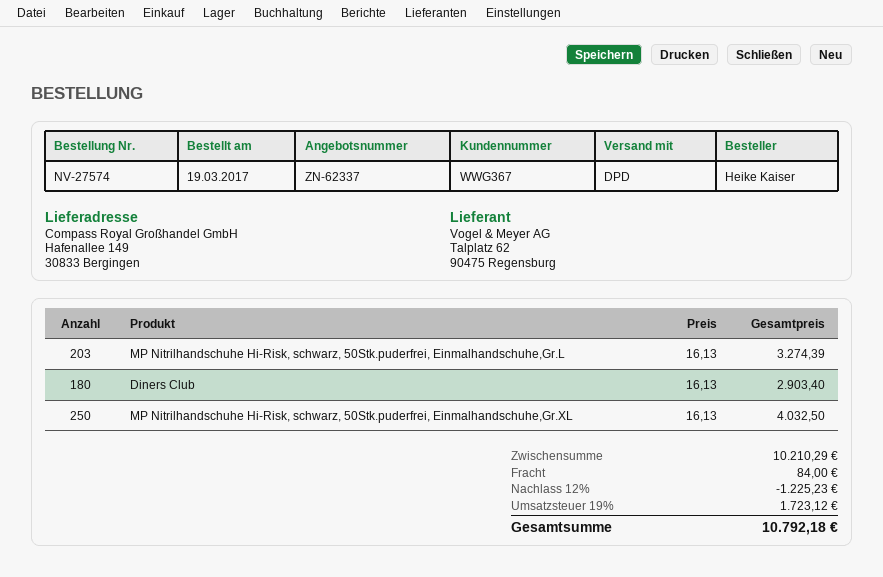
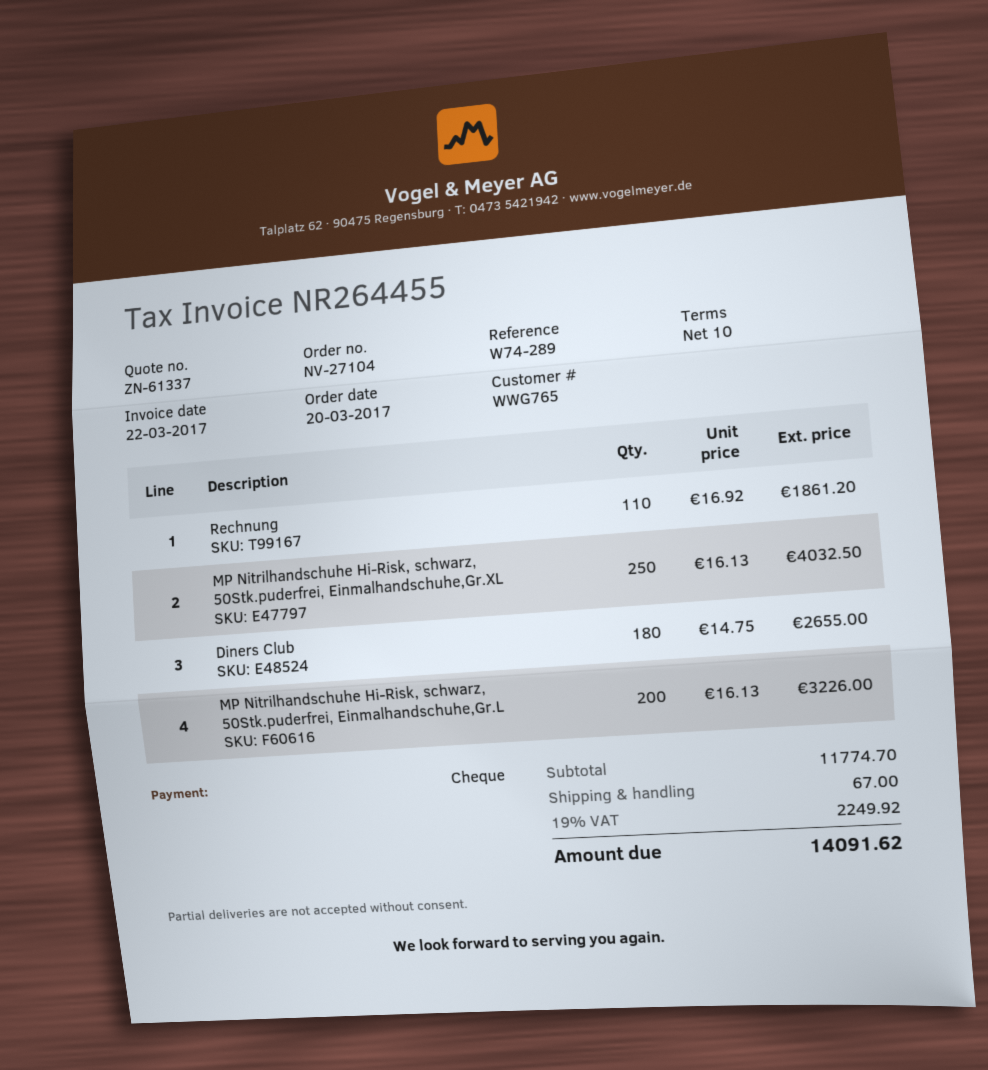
quote number: ZN-62337 -> ZN-61337
order number: NV-27574 -> NV-27104
order date: 2017-03-19 -> 2017-03-20
customer number: WWG367 -> WWG765
MP Nitrilhandschuhe Hi-Risk, schwarz, 50Stk.puderfrei, Einmalhandschuhe,Gr.L: 203 x 16.13 = 3274.39 -> 200 x 16.13 = 3226.00
Diners Club: 180 x 16.13 = 2903.40 -> 180 x 14.75 = 2655.00
Rechnung: none -> 110 x 16.92 = 1861.20
subtotal: 10210.29 -> 11774.70
discount: 12% = 1225.23 -> none
shipping: 84.00 -> 67.00
tax: 19% = 1723.12 -> 19% = 2249.92
total: 10792.18 -> 14091.62

